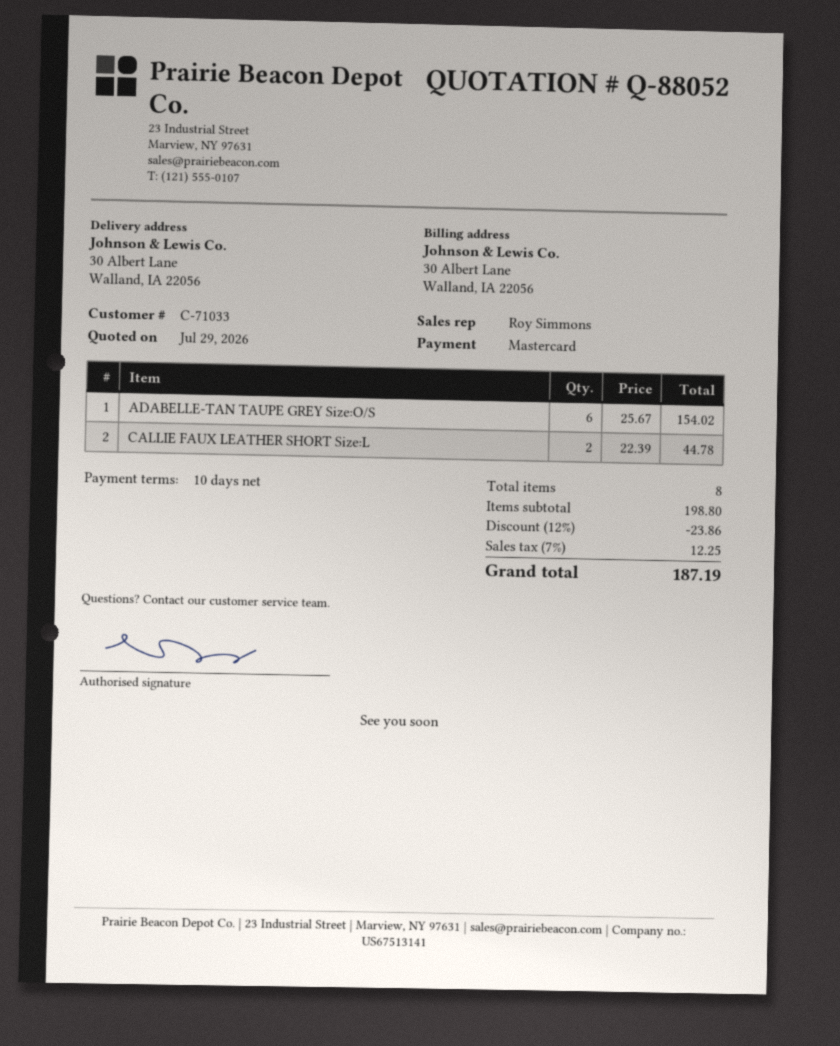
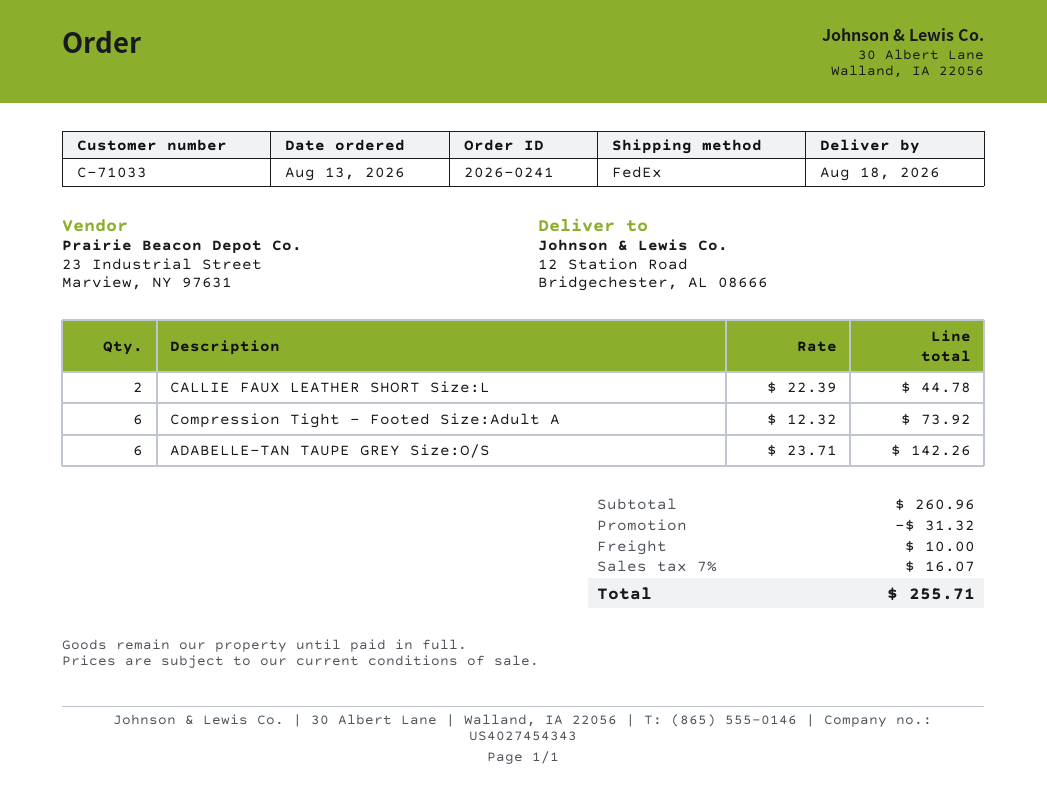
ship to: 30 Albert Lane, Walland, IA 22056 -> 12 Station Road, Bridgechester, AL 08666
ADABELLE-TAN TAUPE GREY Size:O/S: 6 x 25.67 = 154.02 -> 6 x 23.71 = 142.26
Compression Tight - Footed Size:Adult A: none -> 6 x 12.32 = 73.92
subtotal: 198.80 -> 260.96
discount: 23.86 -> 31.32
shipping: none -> 10.00
tax: 7% = 12.25 -> 7% = 16.07
total: 187.19 -> 255.71

